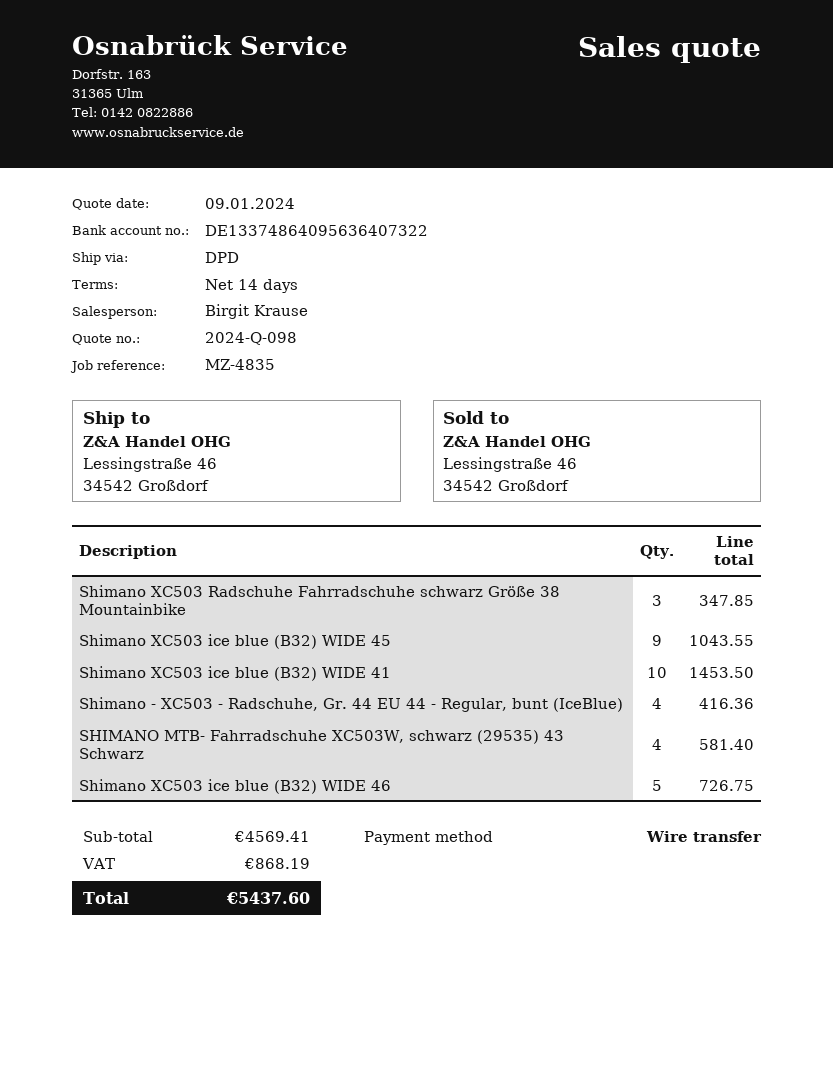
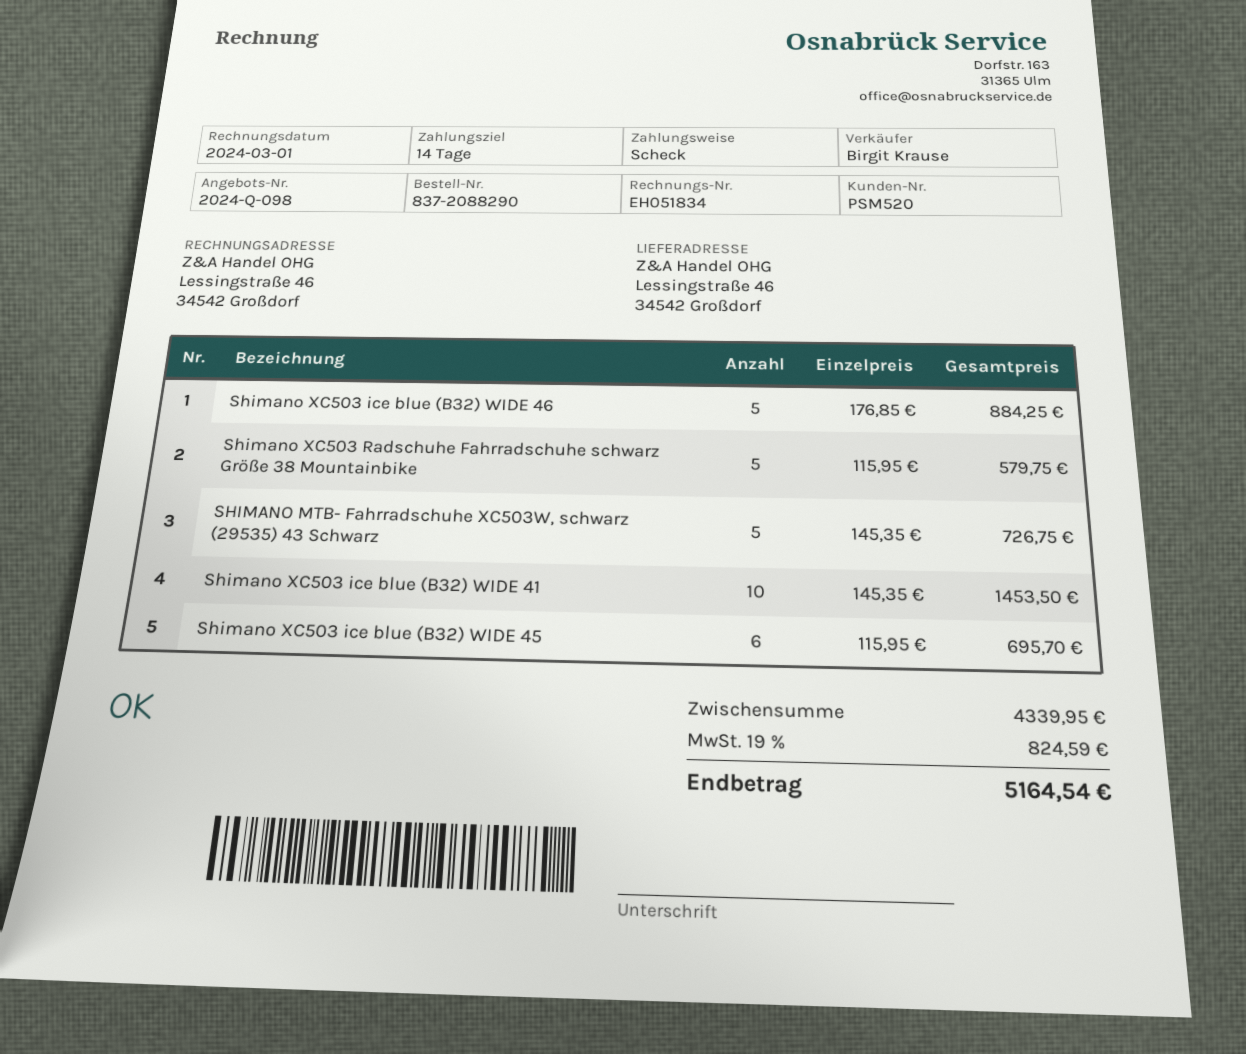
payment method: bank transfer -> cheque
Shimano XC503 Radschuhe Fahrradschuhe schwarz Größe 38 Mountainbike: 3 for 347.85 -> 5 for 579.75
Shimano XC503 ice blue (B32) WIDE 45: 9 for 1043.55 -> 6 for 695.70
Shimano - XC503 - Radschuhe, Gr. 44 EU 44 - Regular, bunt (IceBlue): 4 for 416.36 -> none
SHIMANO MTB- Fahrradschuhe XC503W, schwarz (29535) 43 Schwarz: 4 for 581.40 -> 5 for 726.75
Shimano XC503 ice blue (B32) WIDE 46: 5 for 726.75 -> 5 for 884.25
subtotal: 4569.41 -> 4339.95
tax: 868.19 -> 824.59
total: 5437.60 -> 5164.54

